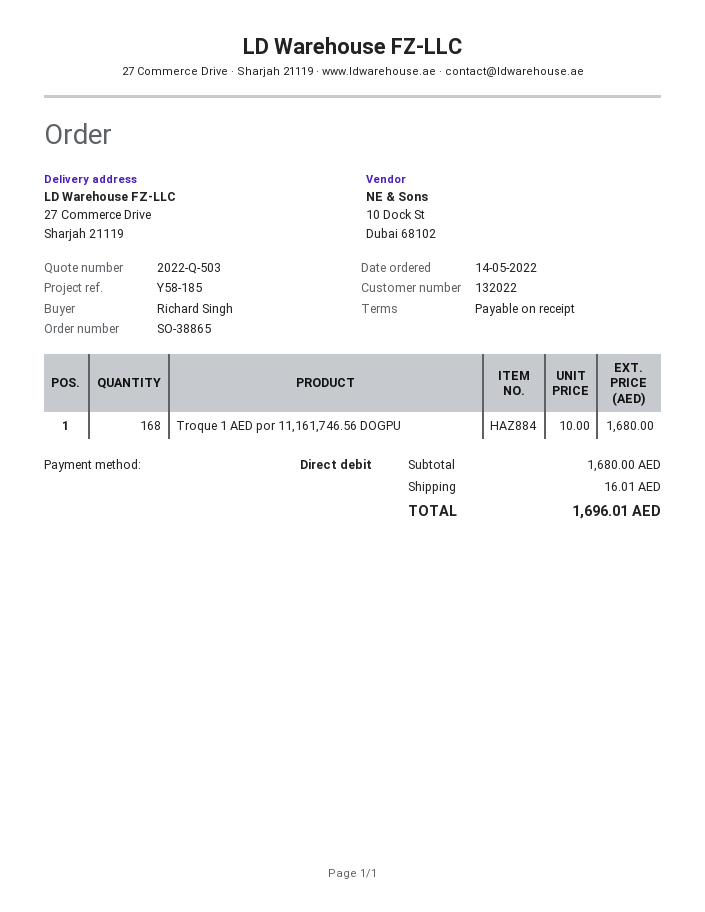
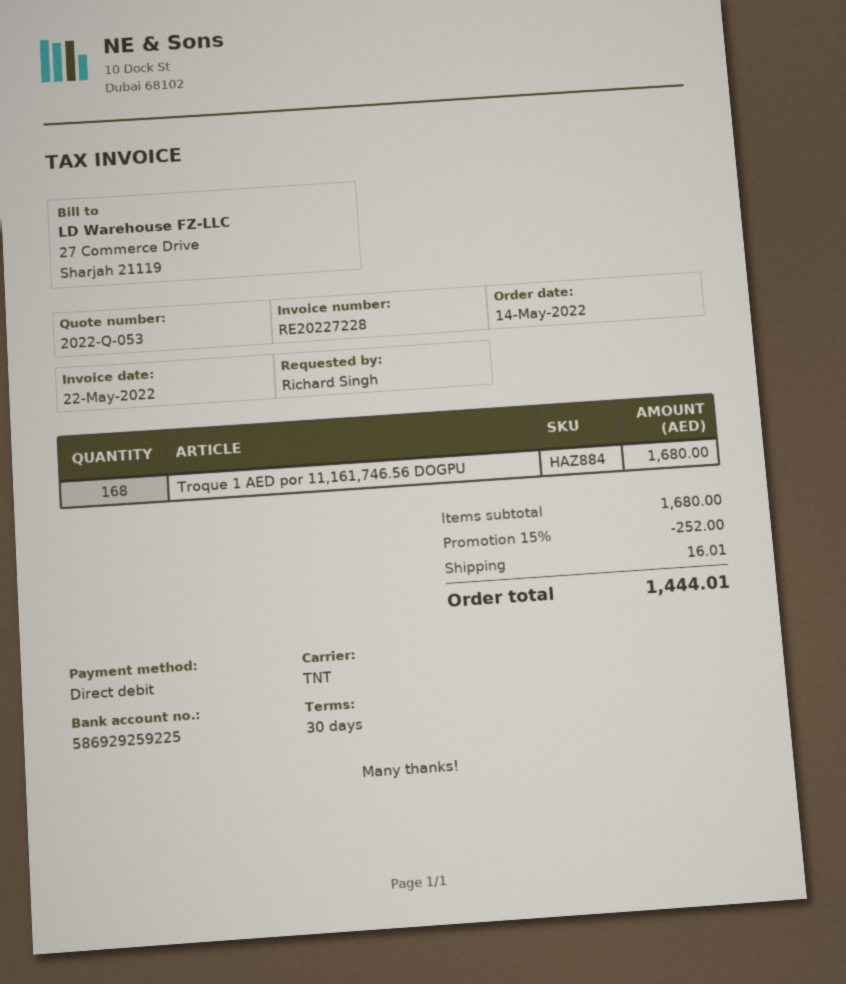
quote number: 2022-Q-503 -> 2022-Q-053
payment terms: on receipt -> 30 days
discount: none -> 15% = 252.00
total: 1696.01 -> 1444.01

